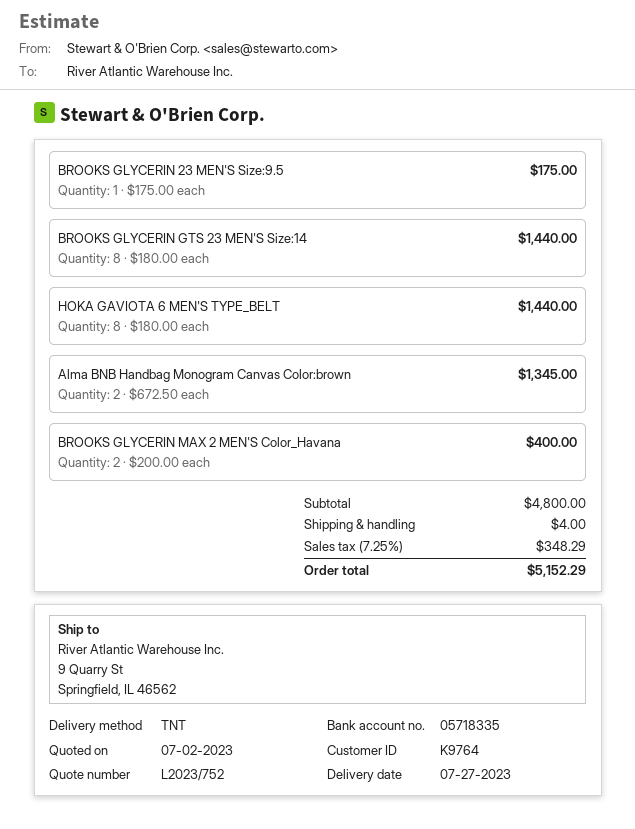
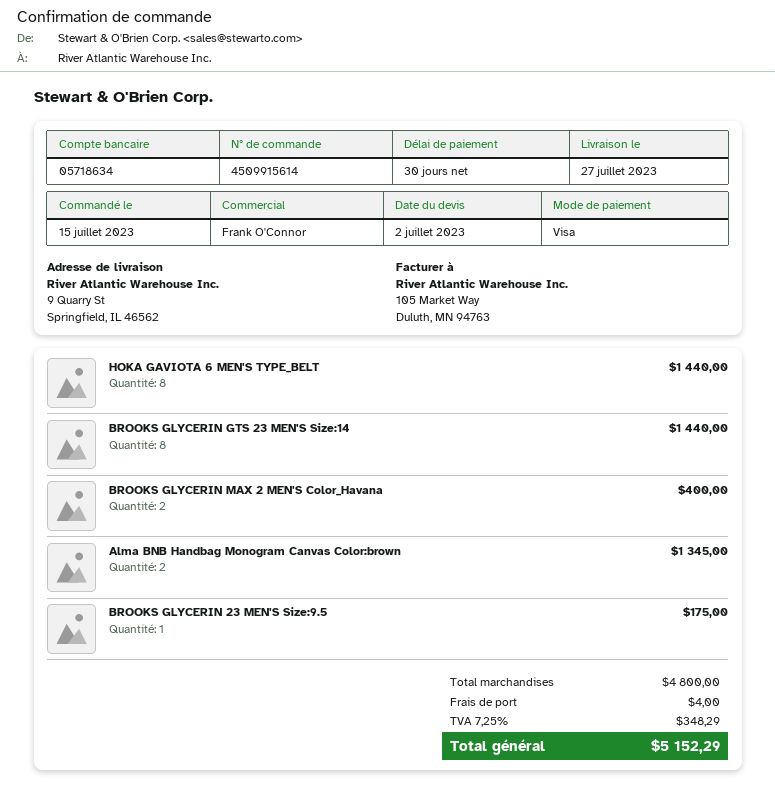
bank account: 05718335 -> 05718634

